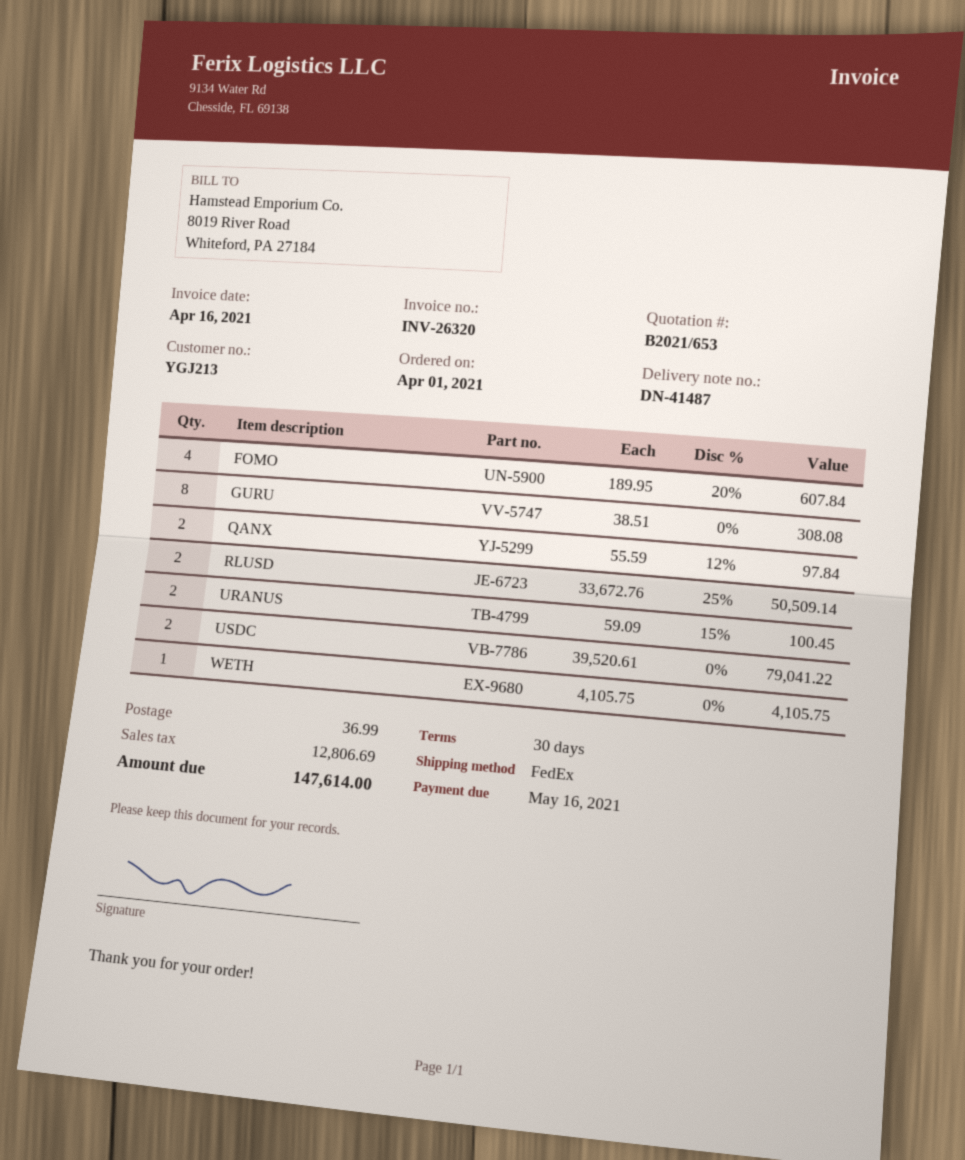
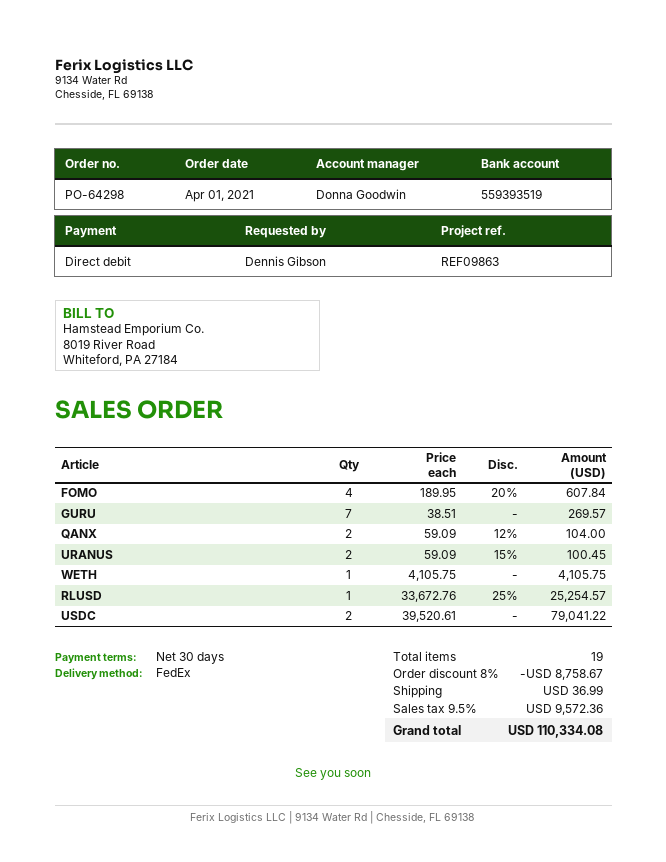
GURU: 8 x 38.51 = 308.08 -> 7 x 38.51 = 269.57
QANX: 2 x 55.59 - 12% = 97.84 -> 2 x 59.09 - 12% = 104.00
RLUSD: 2 x 33672.76 - 25% = 50509.14 -> 1 x 33672.76 - 25% = 25254.57
discount: none -> 8% = 8758.67
tax: 12806.69 -> 9572.36
total: 147614.00 -> 110334.08

